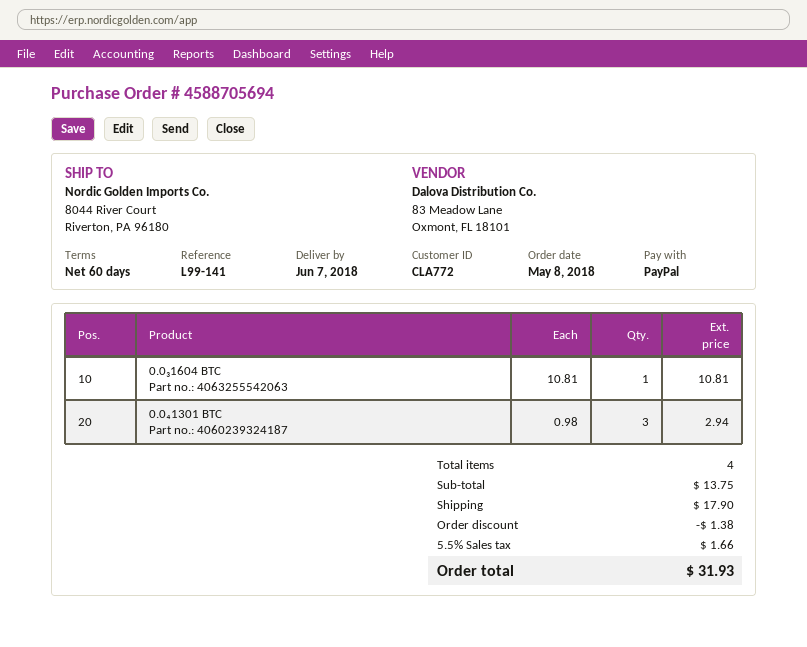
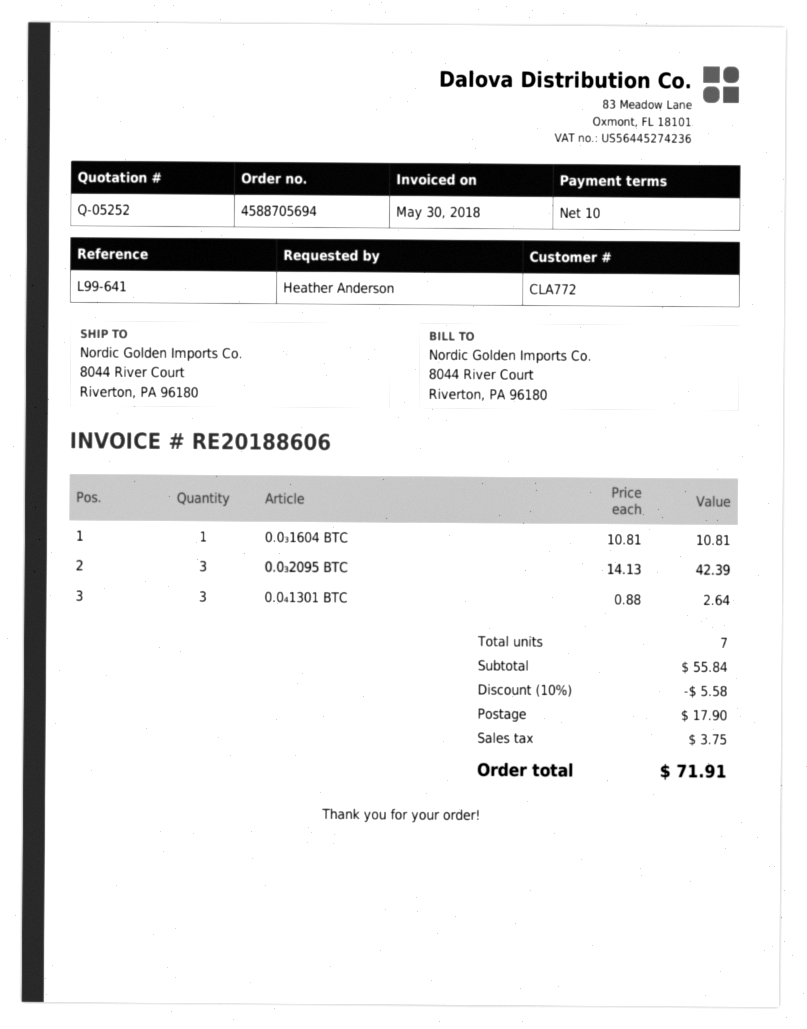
payment terms: 60 days -> 10 days
reference: L99-141 -> L99-641
0.0₄1301 BTC: 3 x 0.98 = 2.94 -> 3 x 0.88 = 2.64
0.0₃2095 BTC: none -> 3 x 14.13 = 42.39
total quantity: 4 -> 7
subtotal: 13.75 -> 55.84
discount: 1.38 -> 5.58
tax: 1.66 -> 3.75
total: 31.93 -> 71.91

